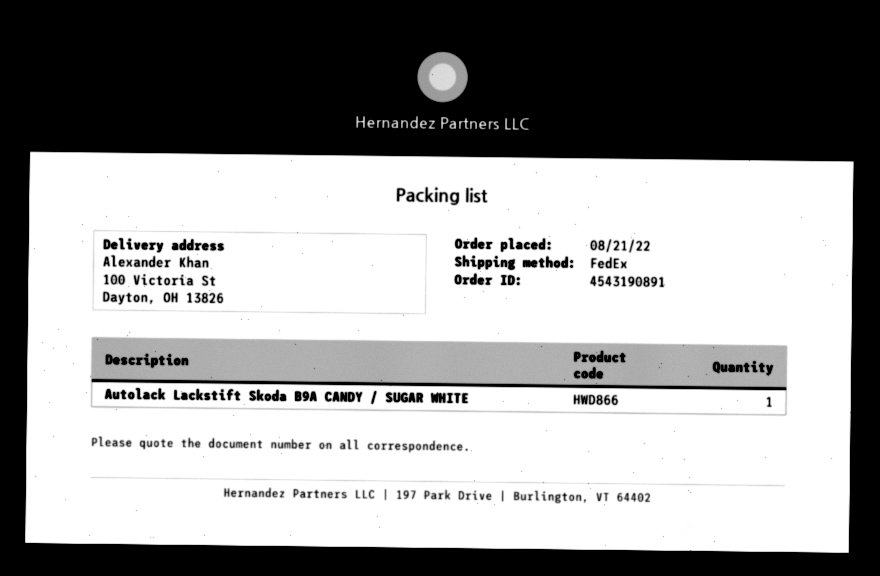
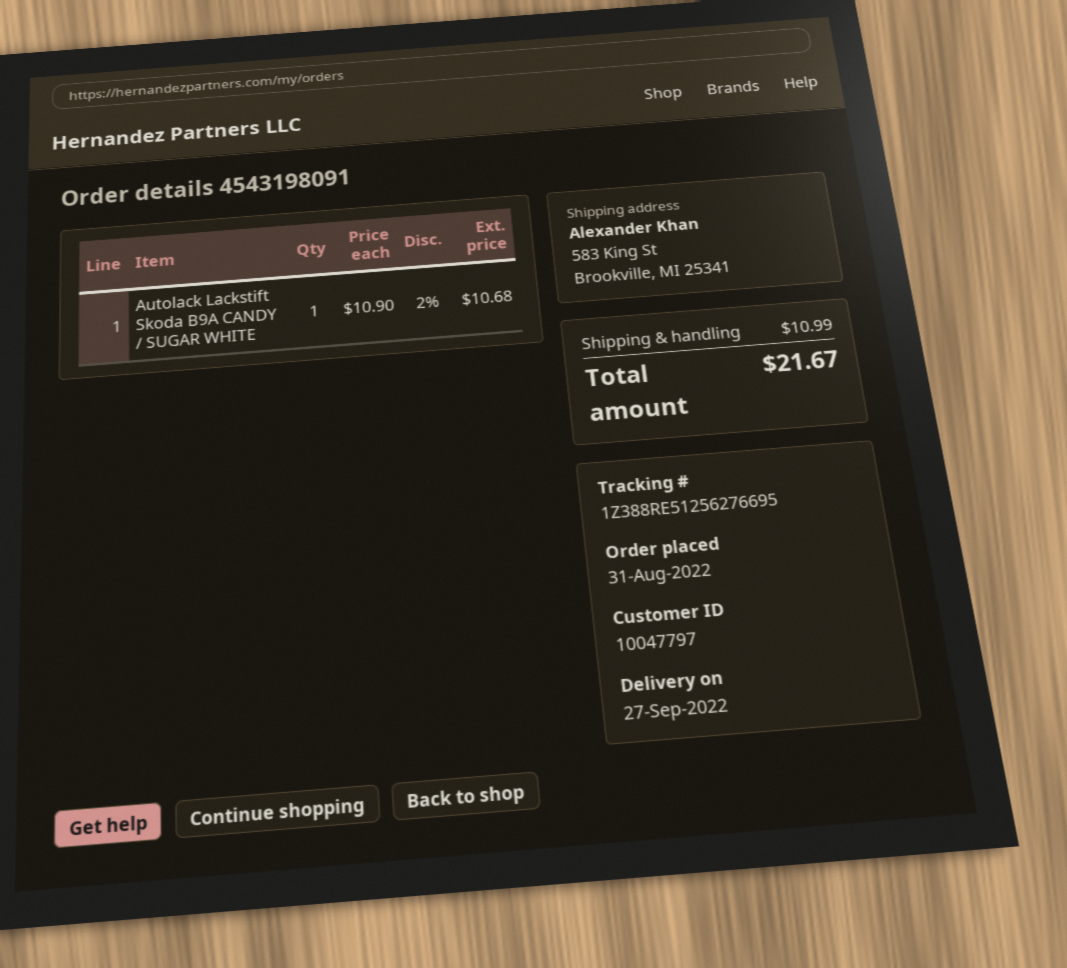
order number: 4543190891 -> 4543198091
order date: 2022-08-21 -> 2022-08-31
ship to: 100 Victoria St, Dayton, OH 13826 -> 583 King St, Brookville, MI 25341

